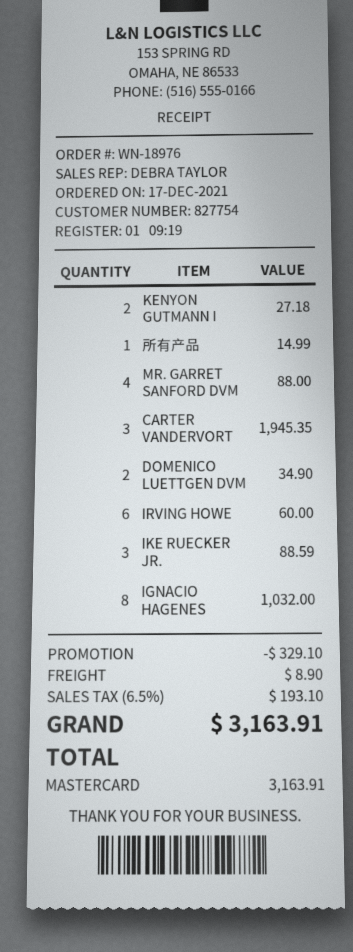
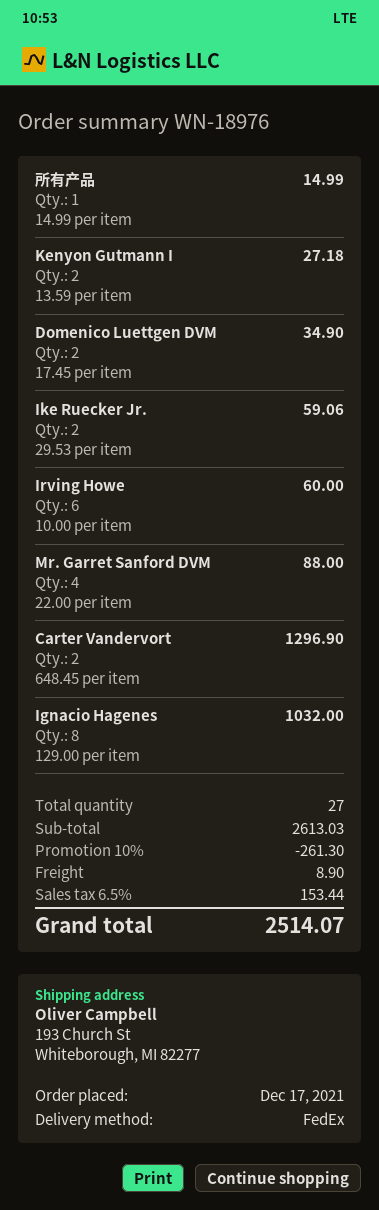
CARTER VANDERVORT: 3 for 1945.35 -> 2 for 1296.90
IKE RUECKER JR.: 3 for 88.59 -> 2 for 59.06
discount: 329.10 -> 261.30
tax: 6.5% = 193.10 -> 6.5% = 153.44
total: 3163.91 -> 2514.07

